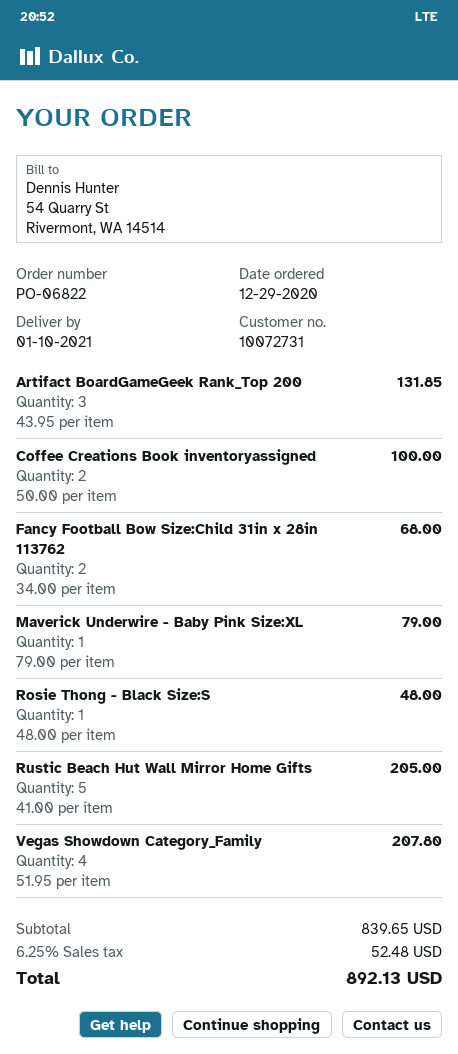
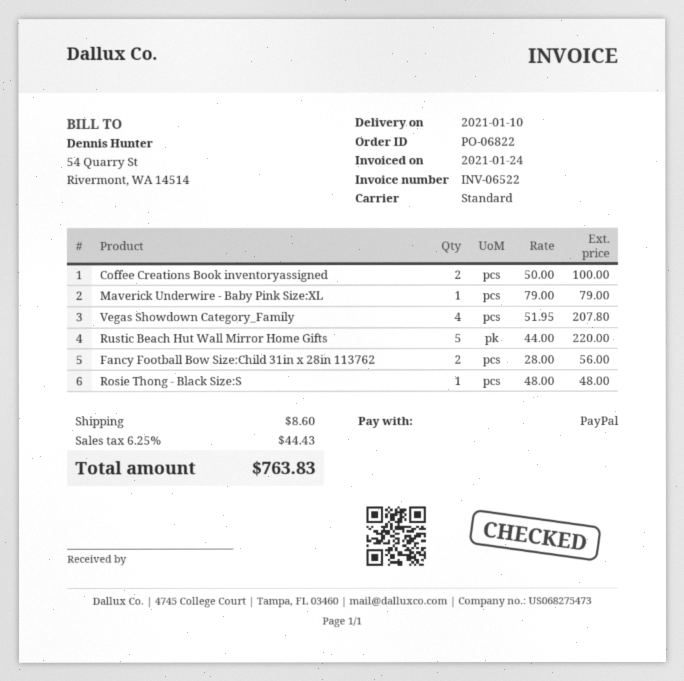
Artifact BoardGameGeek Rank_Top 200: 3 x 43.95 = 131.85 -> none
Fancy Football Bow Size:Child 31in x 28in 113762: 2 x 34.00 = 68.00 -> 2 x 28.00 = 56.00
Rustic Beach Hut Wall Mirror Home Gifts: 5 x 41.00 = 205.00 -> 5 x 44.00 = 220.00
shipping: none -> 8.60
tax: 6.25% = 52.48 -> 6.25% = 44.43
total: 892.13 -> 763.83

